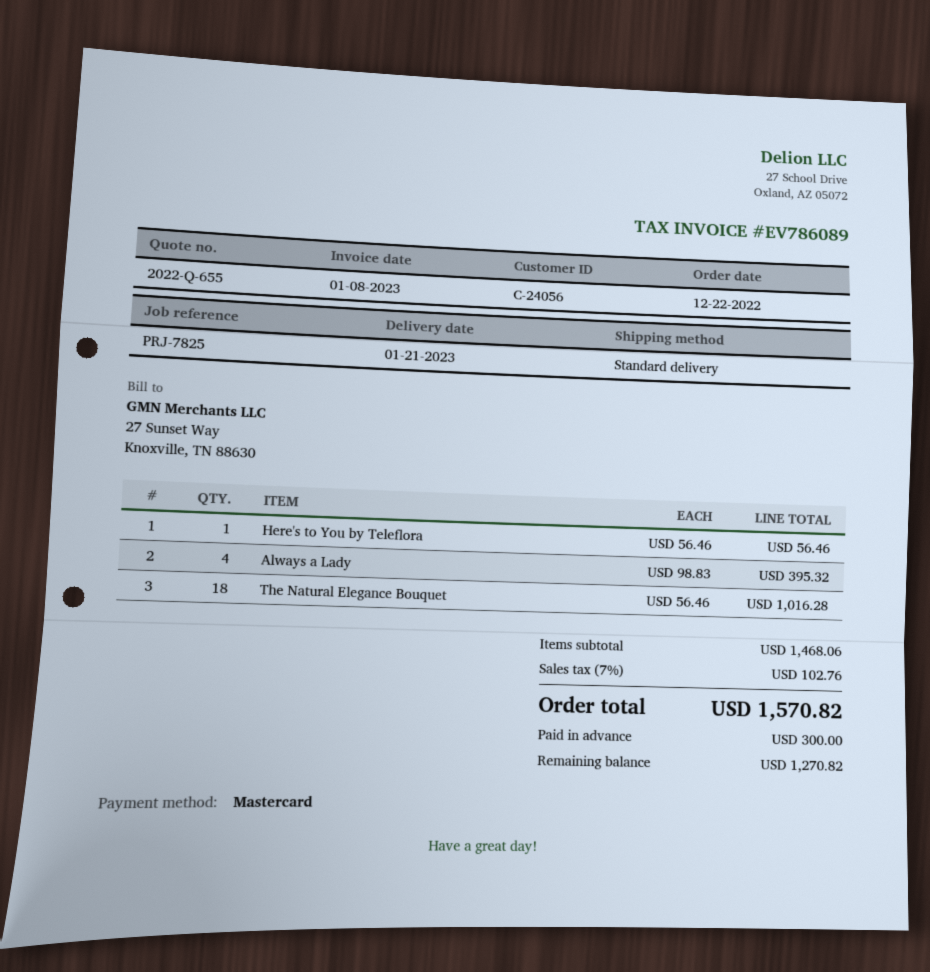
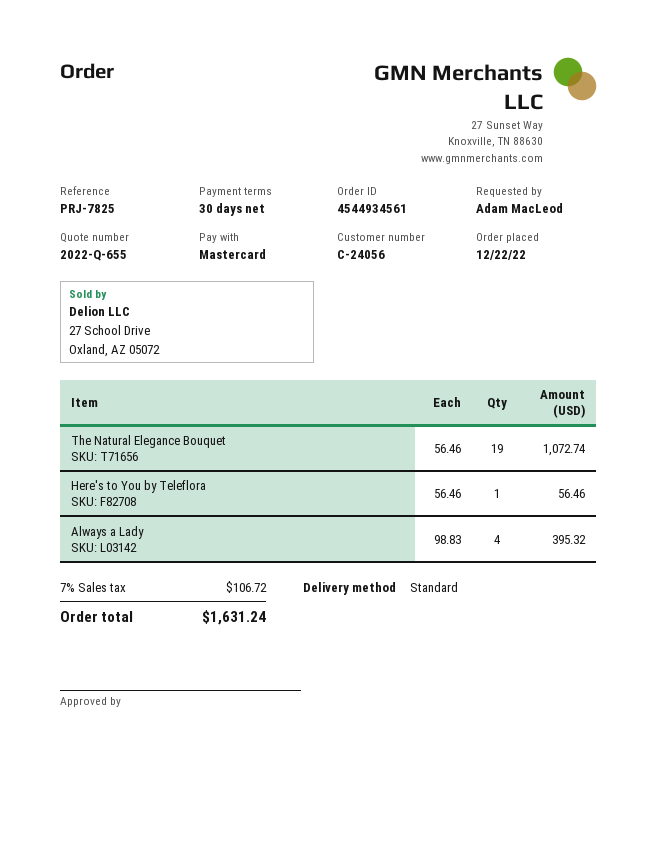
The Natural Elegance Bouquet: 18 x 56.46 = 1016.28 -> 19 x 56.46 = 1072.74
tax: 7% = 102.76 -> 7% = 106.72
total: 1570.82 -> 1631.24

